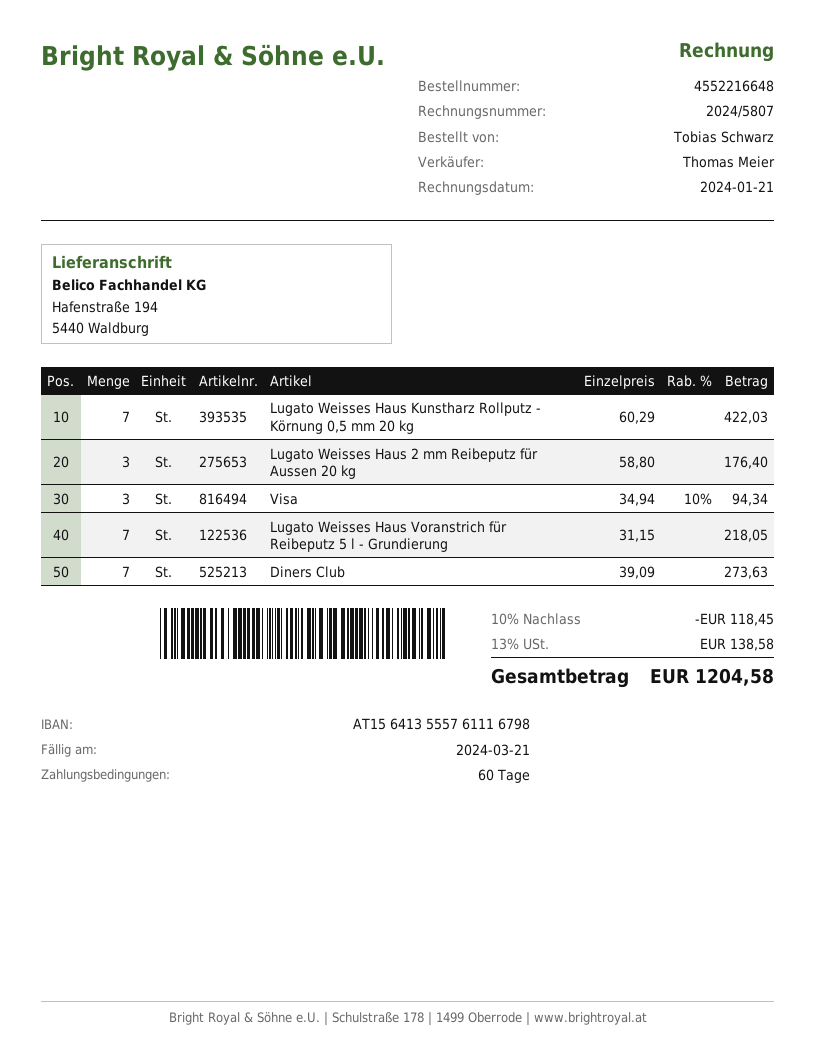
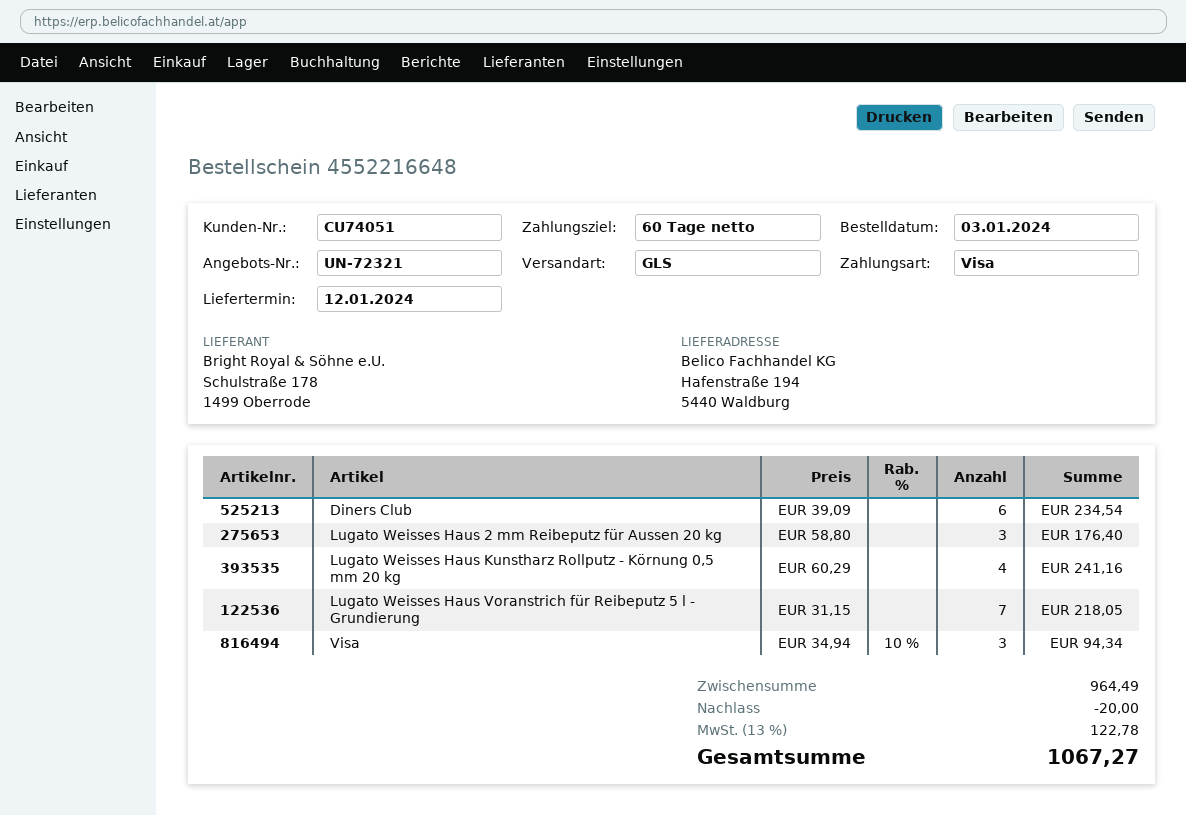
Lugato Weisses Haus Kunstharz Rollputz - Körnung 0,5 mm 20 kg: 7 x 60.29 = 422.03 -> 4 x 60.29 = 241.16
Diners Club: 7 x 39.09 = 273.63 -> 6 x 39.09 = 234.54
discount: 118.45 -> 20.00
tax: 13% = 138.58 -> 13% = 122.78
total: 1204.58 -> 1067.27

